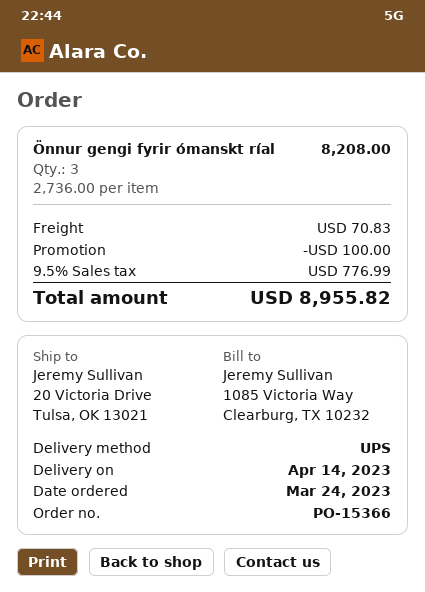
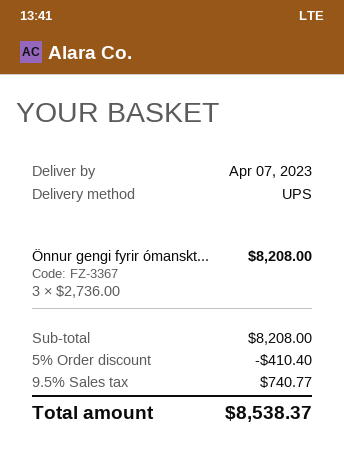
delivery date: 2023-04-14 -> 2023-04-07
discount: 100.00 -> 410.40
shipping: 70.83 -> none
tax: 9.5% = 776.99 -> 9.5% = 740.77
total: 8955.82 -> 8538.37

